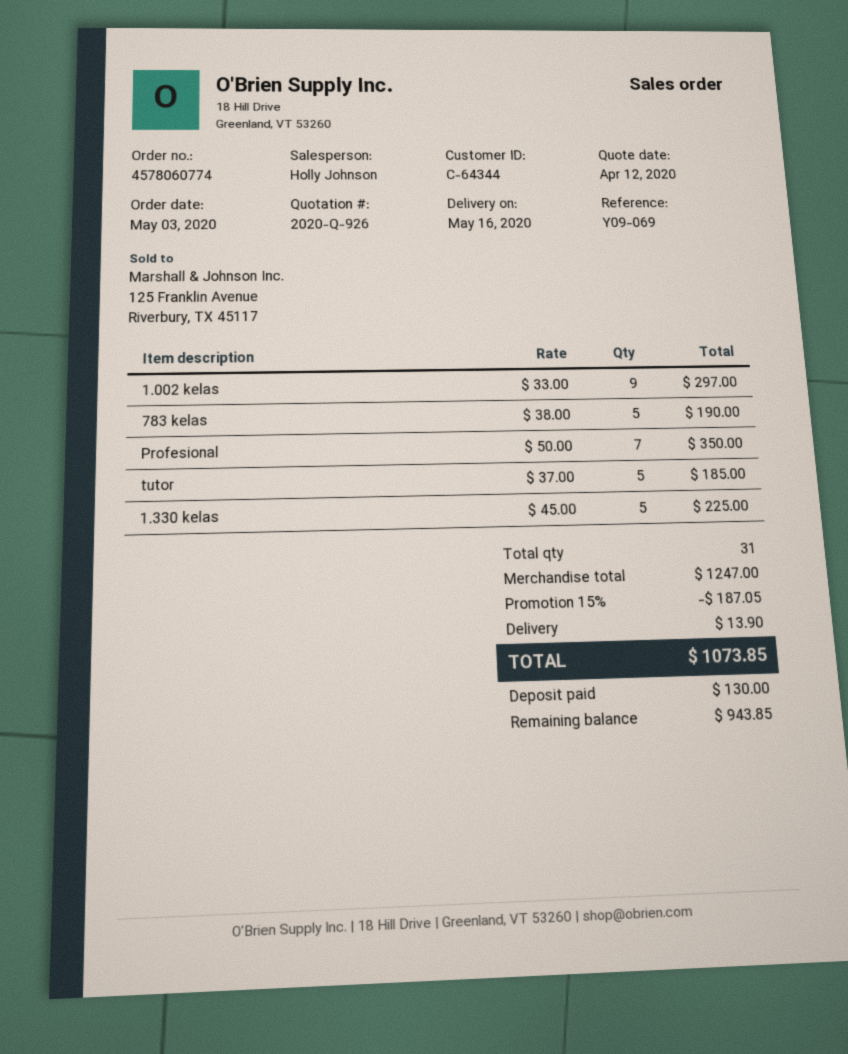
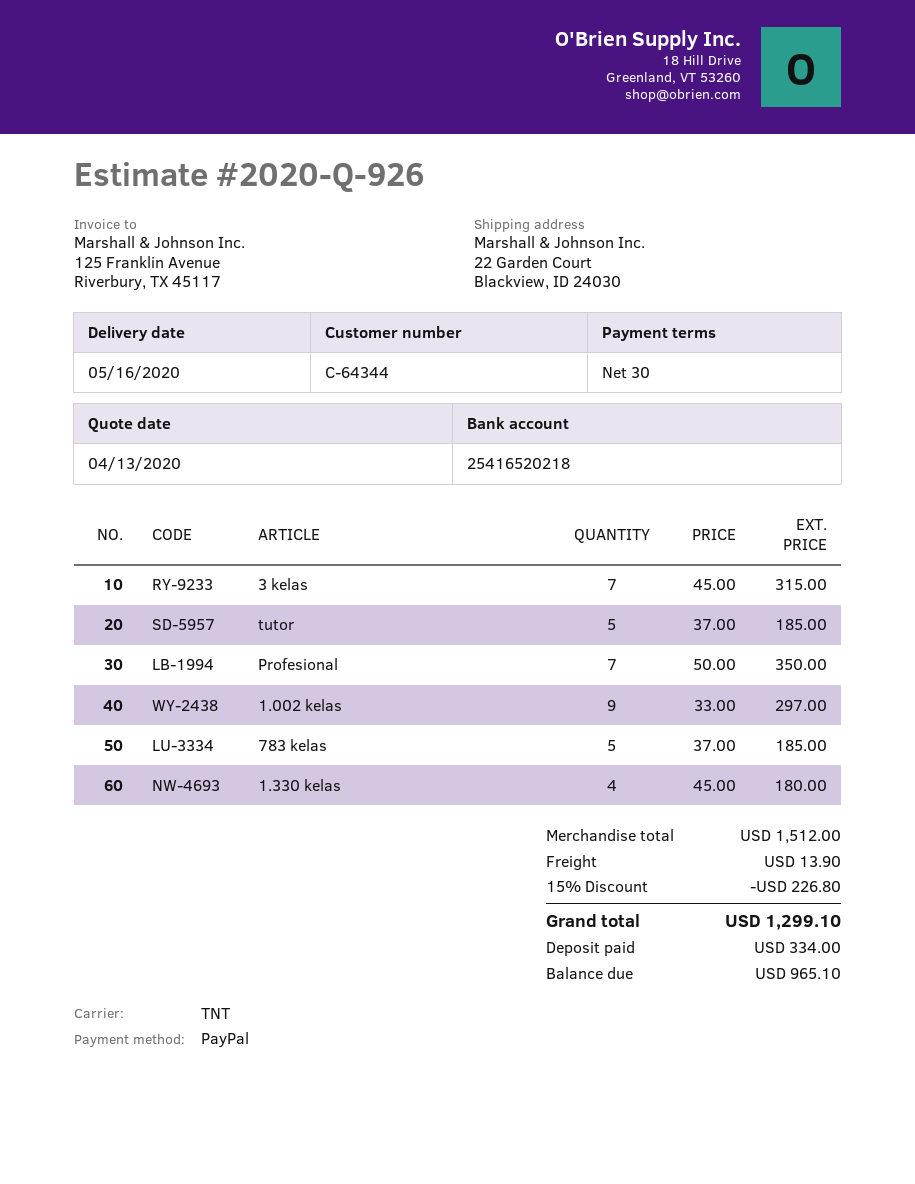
quote date: 2020-04-12 -> 2020-04-13
783 kelas: 5 x 38.00 = 190.00 -> 5 x 37.00 = 185.00
1.330 kelas: 5 x 45.00 = 225.00 -> 4 x 45.00 = 180.00
3 kelas: none -> 7 x 45.00 = 315.00
subtotal: 1247.00 -> 1512.00
discount: 15% = 187.05 -> 15% = 226.80
total: 1073.85 -> 1299.10
deposit: 130.00 -> 334.00
balance: 943.85 -> 965.10

